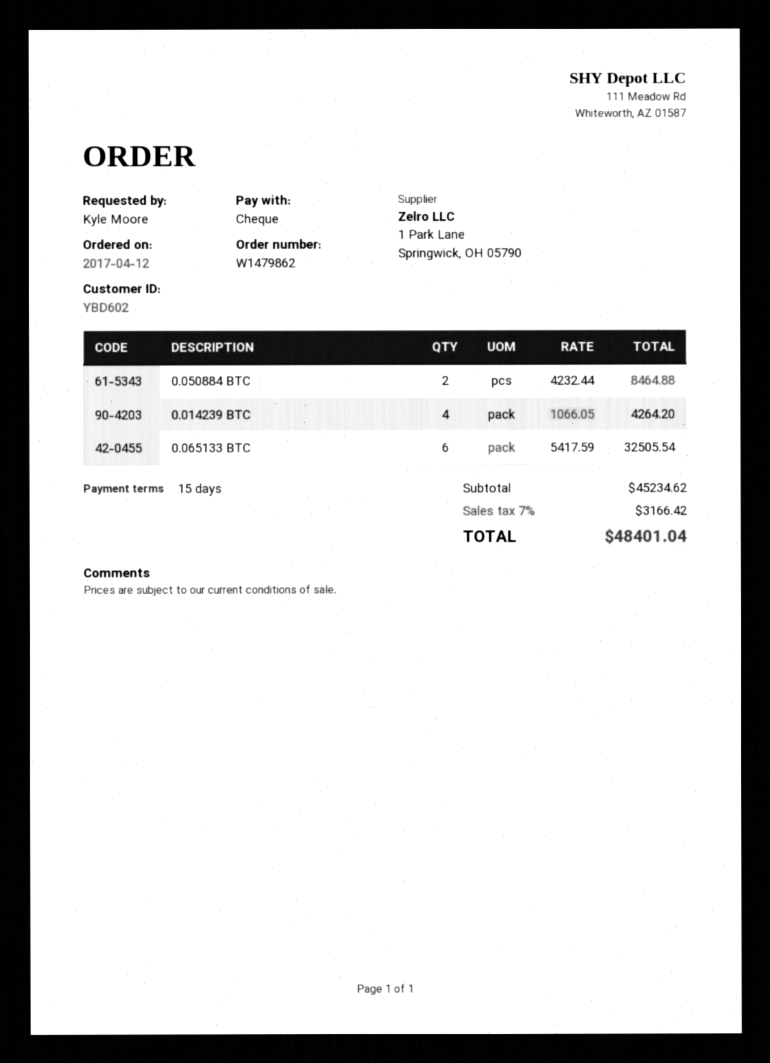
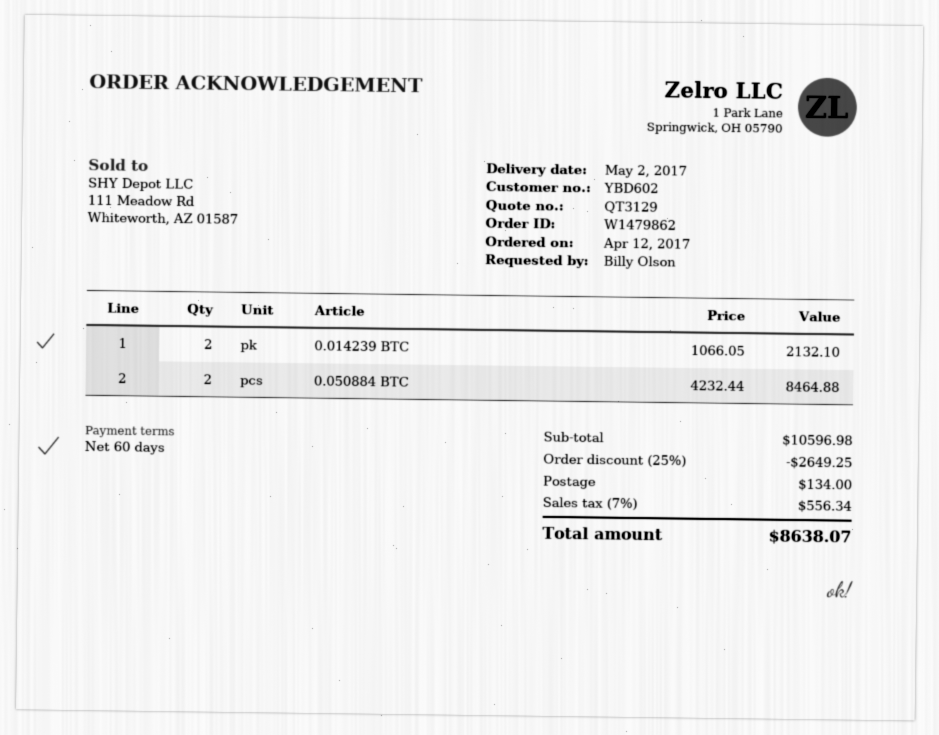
payment terms: 15 days -> 60 days
ordered by: Kyle Moore -> Billy Olson
0.014239 BTC: 4 x 1066.05 = 4264.20 -> 2 x 1066.05 = 2132.10
0.065133 BTC: 6 x 5417.59 = 32505.54 -> none
subtotal: 45234.62 -> 10596.98
discount: none -> 25% = 2649.25
shipping: none -> 134.00
tax: 7% = 3166.42 -> 7% = 556.34
total: 48401.04 -> 8638.07

